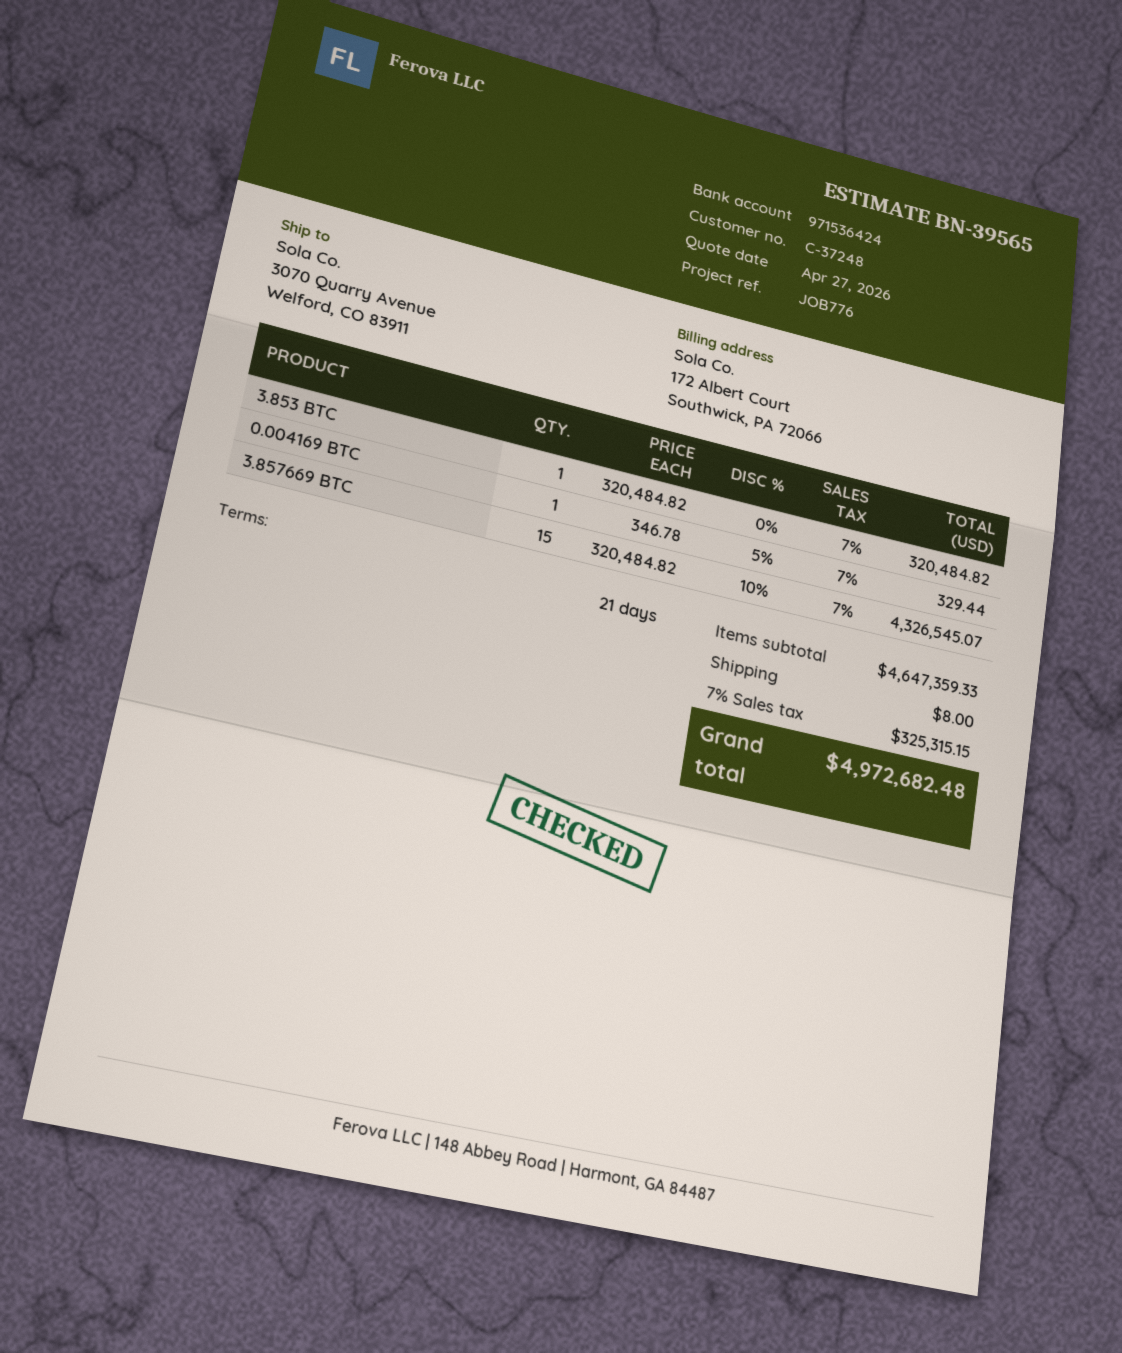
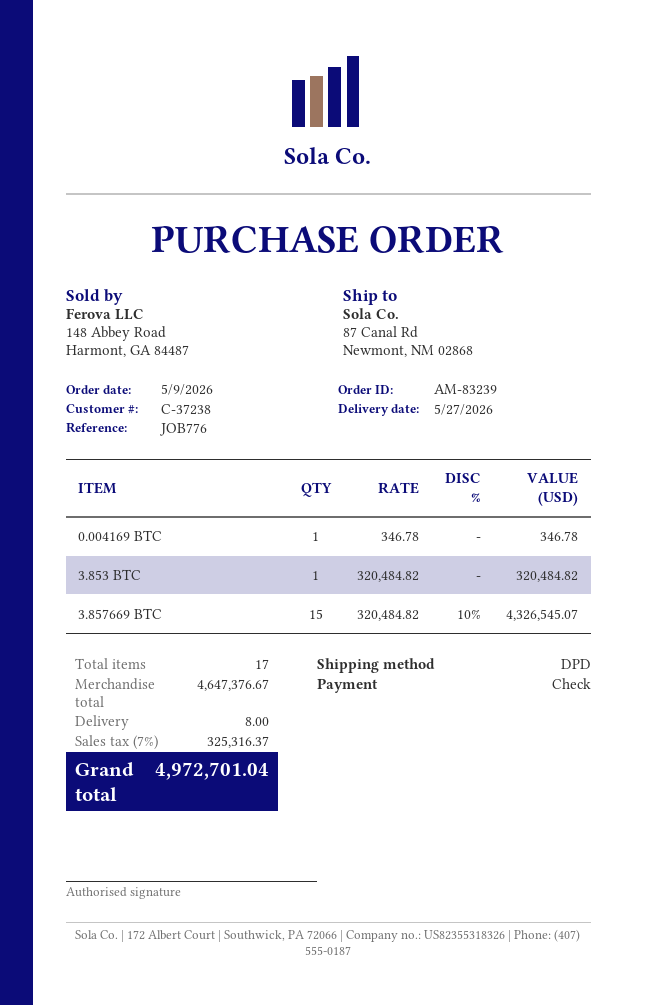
customer number: C-37248 -> C-37238
ship to: 3070 Quarry Avenue, Welford, CO 83911 -> 87 Canal Rd, Newmont, NM 02868
0.004169 BTC: 1 x 346.78 - 5% = 329.44 -> 1 x 346.78 = 346.78
subtotal: 4647359.33 -> 4647376.67
tax: 7% = 325315.15 -> 7% = 325316.37
total: 4972682.48 -> 4972701.04

